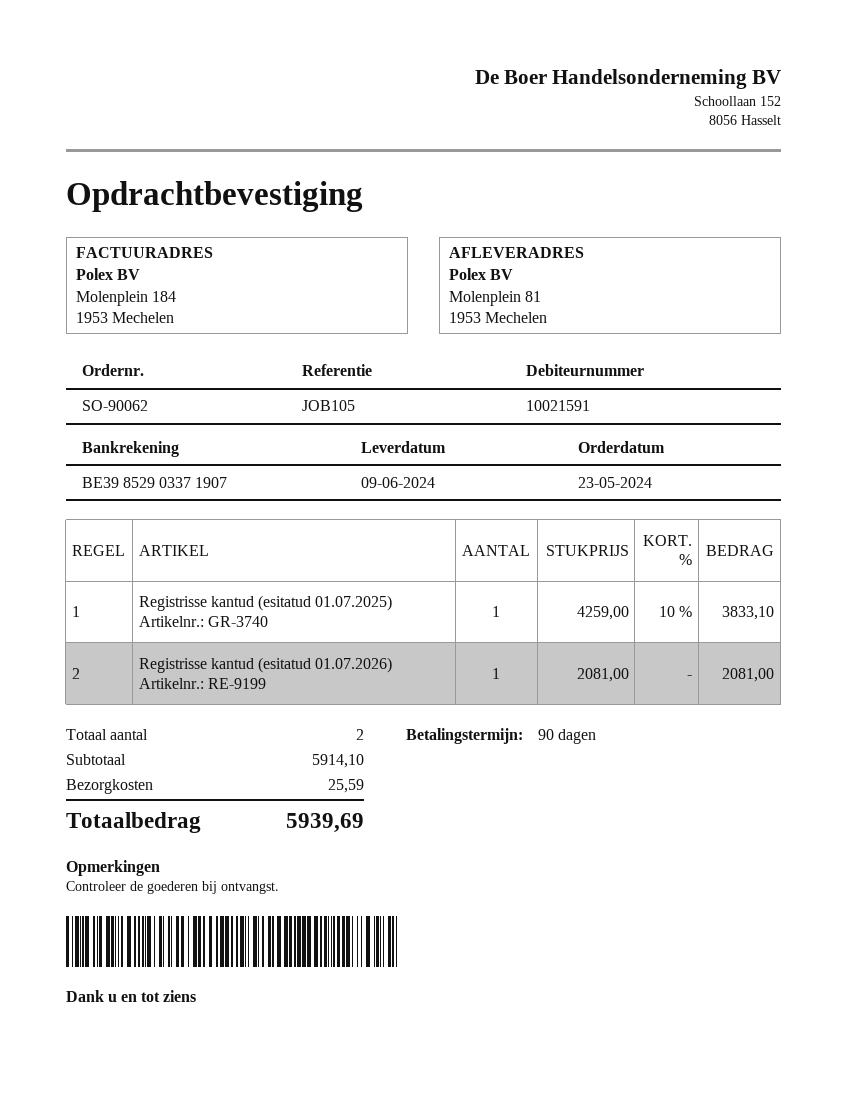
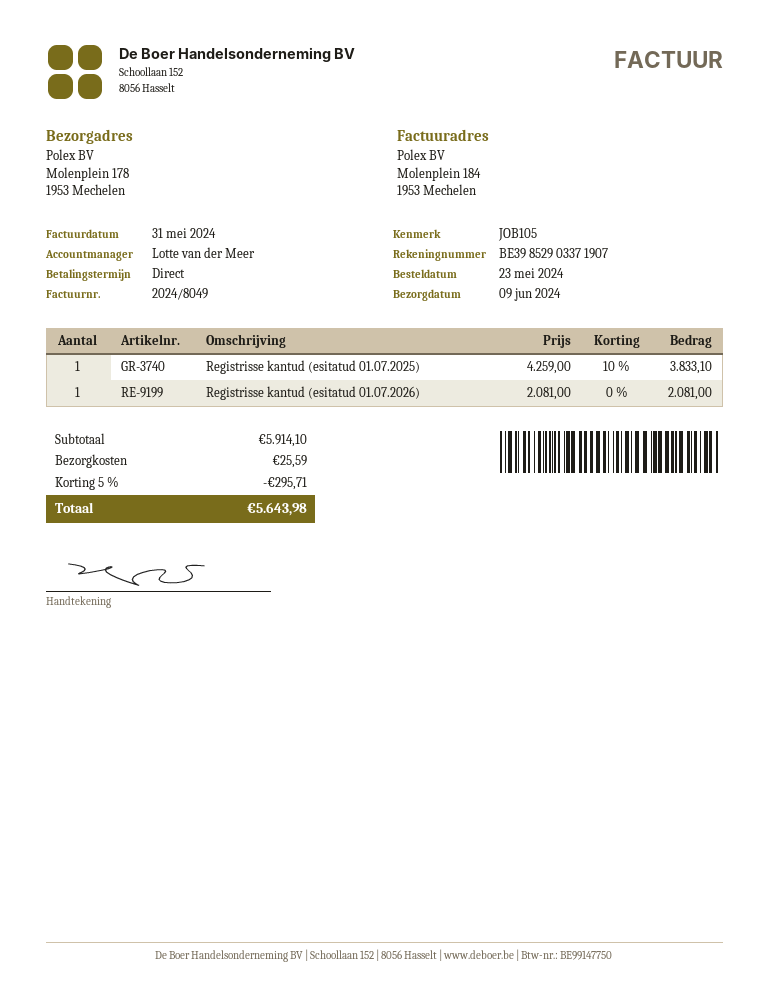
payment terms: 90 days -> on receipt
ship to: Molenplein 81, 1953 Mechelen -> Molenplein 178, 1953 Mechelen
discount: none -> 5% = 295.71
total: 5939.69 -> 5643.98

